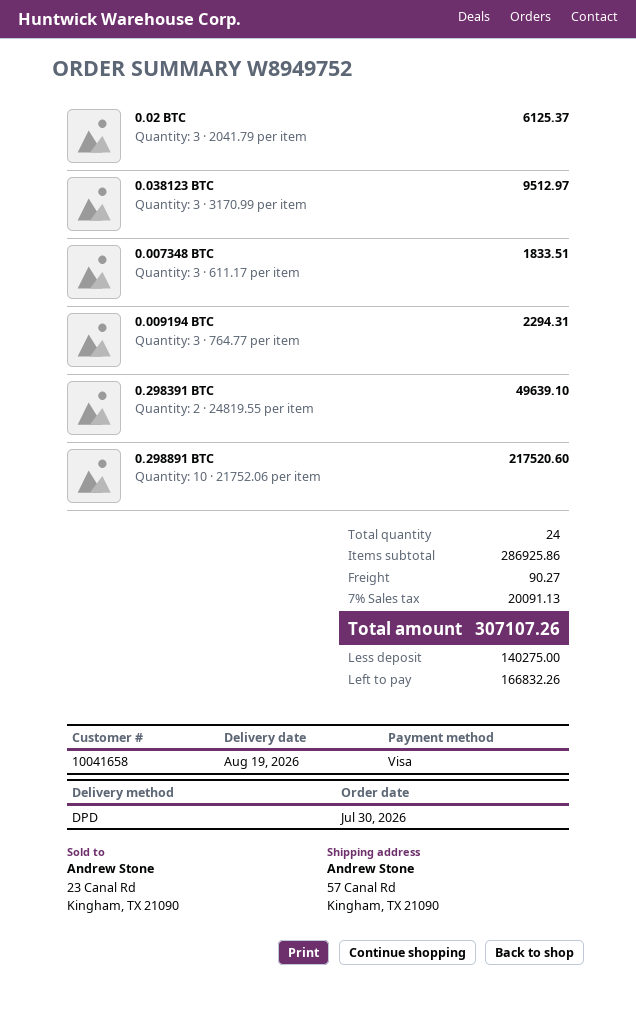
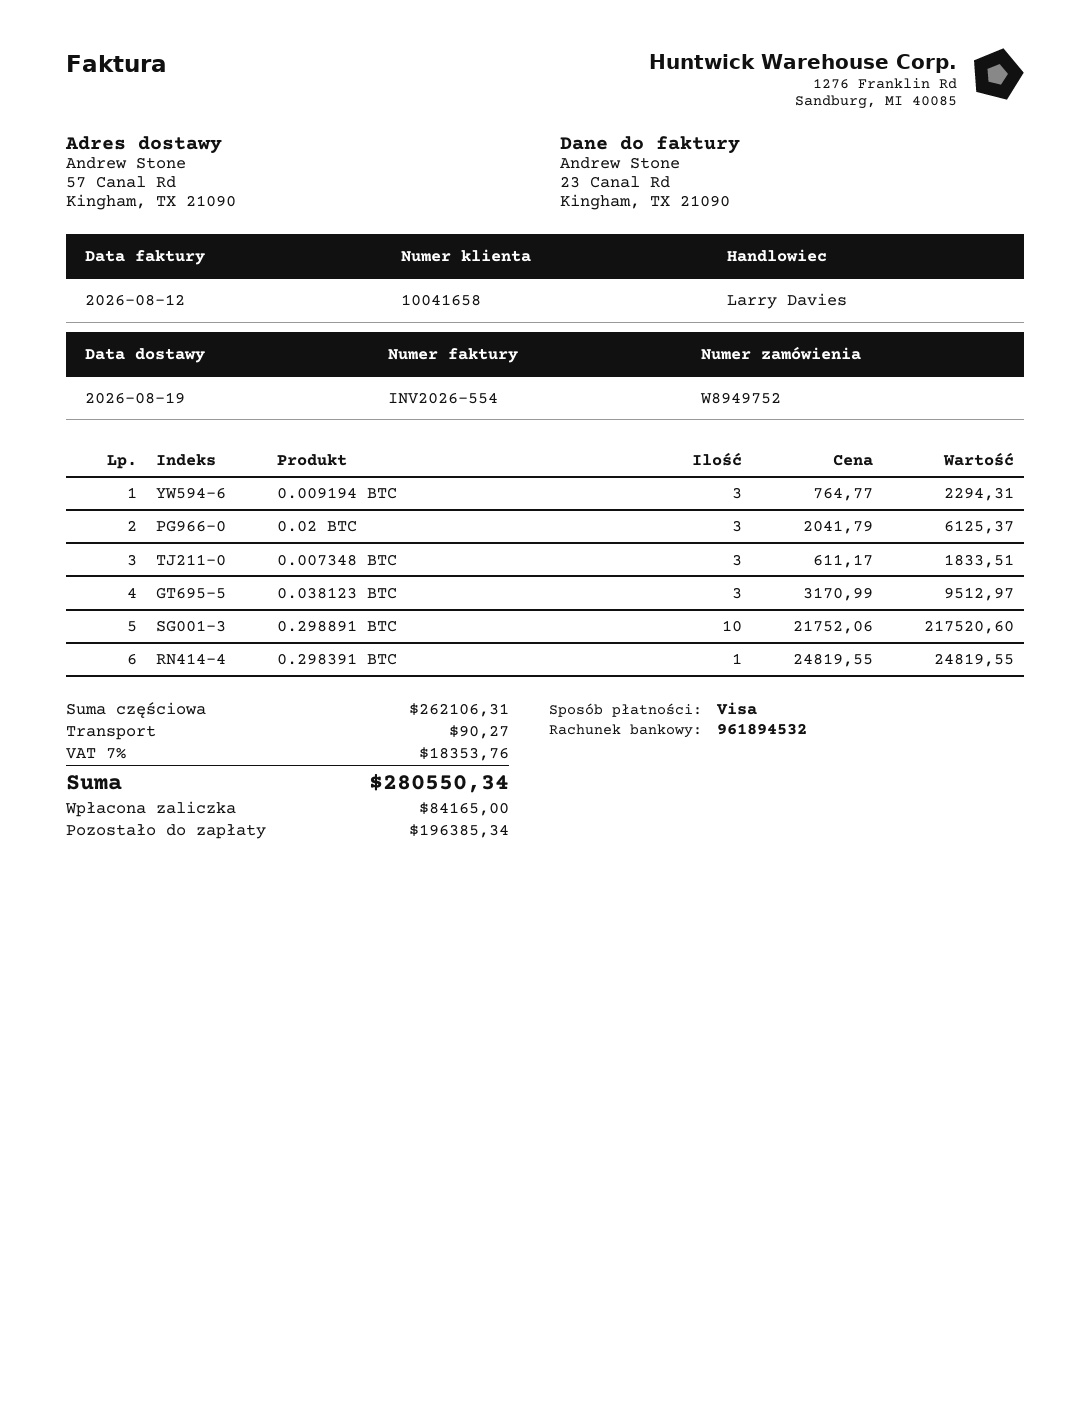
0.298391 BTC: 2 x 24819.55 = 49639.10 -> 1 x 24819.55 = 24819.55
subtotal: 286925.86 -> 262106.31
tax: 7% = 20091.13 -> 7% = 18353.76
total: 307107.26 -> 280550.34
deposit: 140275.00 -> 84165.00
balance: 166832.26 -> 196385.34

